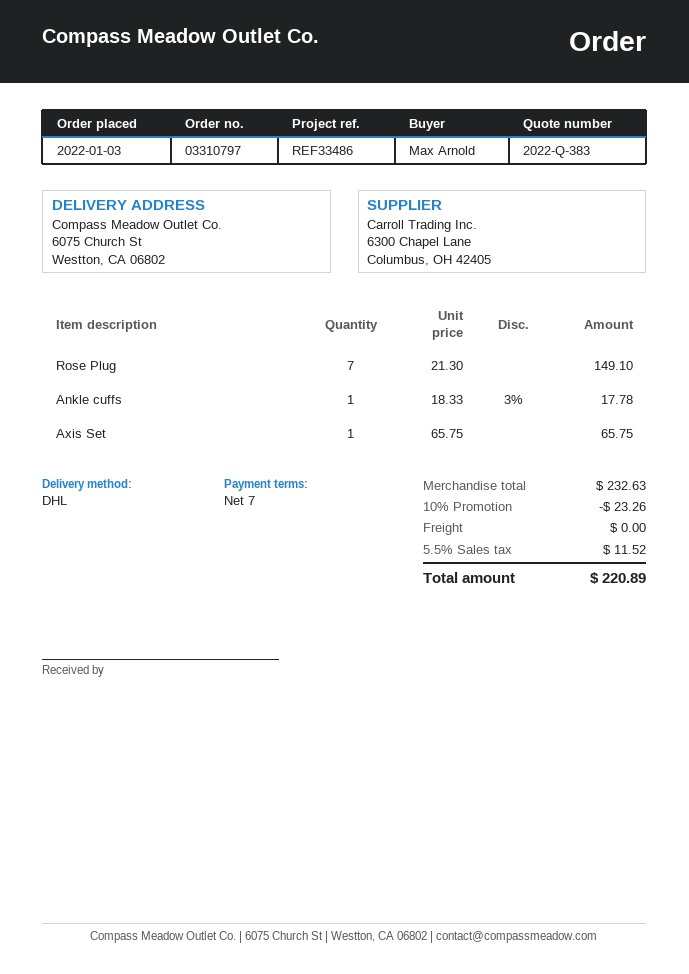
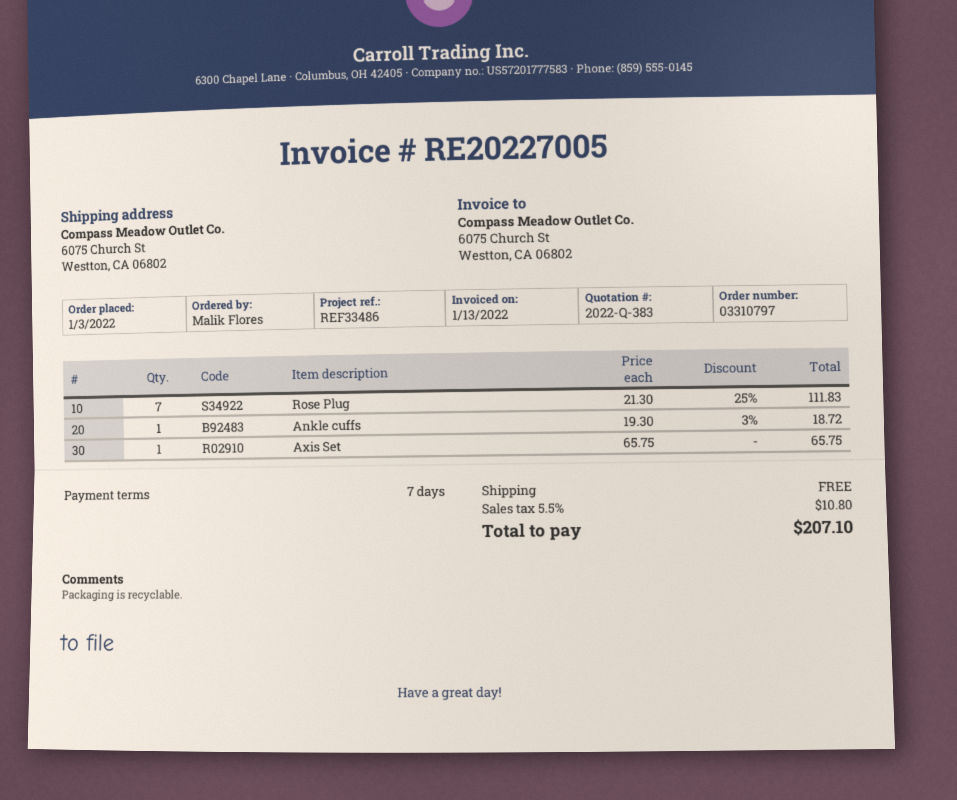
ordered by: Max Arnold -> Malik Flores
Rose Plug: 7 x 21.30 = 149.10 -> 7 x 21.30 - 25% = 111.83
Ankle cuffs: 1 x 18.33 - 3% = 17.78 -> 1 x 19.30 - 3% = 18.72
discount: 10% = 23.26 -> none
tax: 5.5% = 11.52 -> 5.5% = 10.80
total: 220.89 -> 207.10

